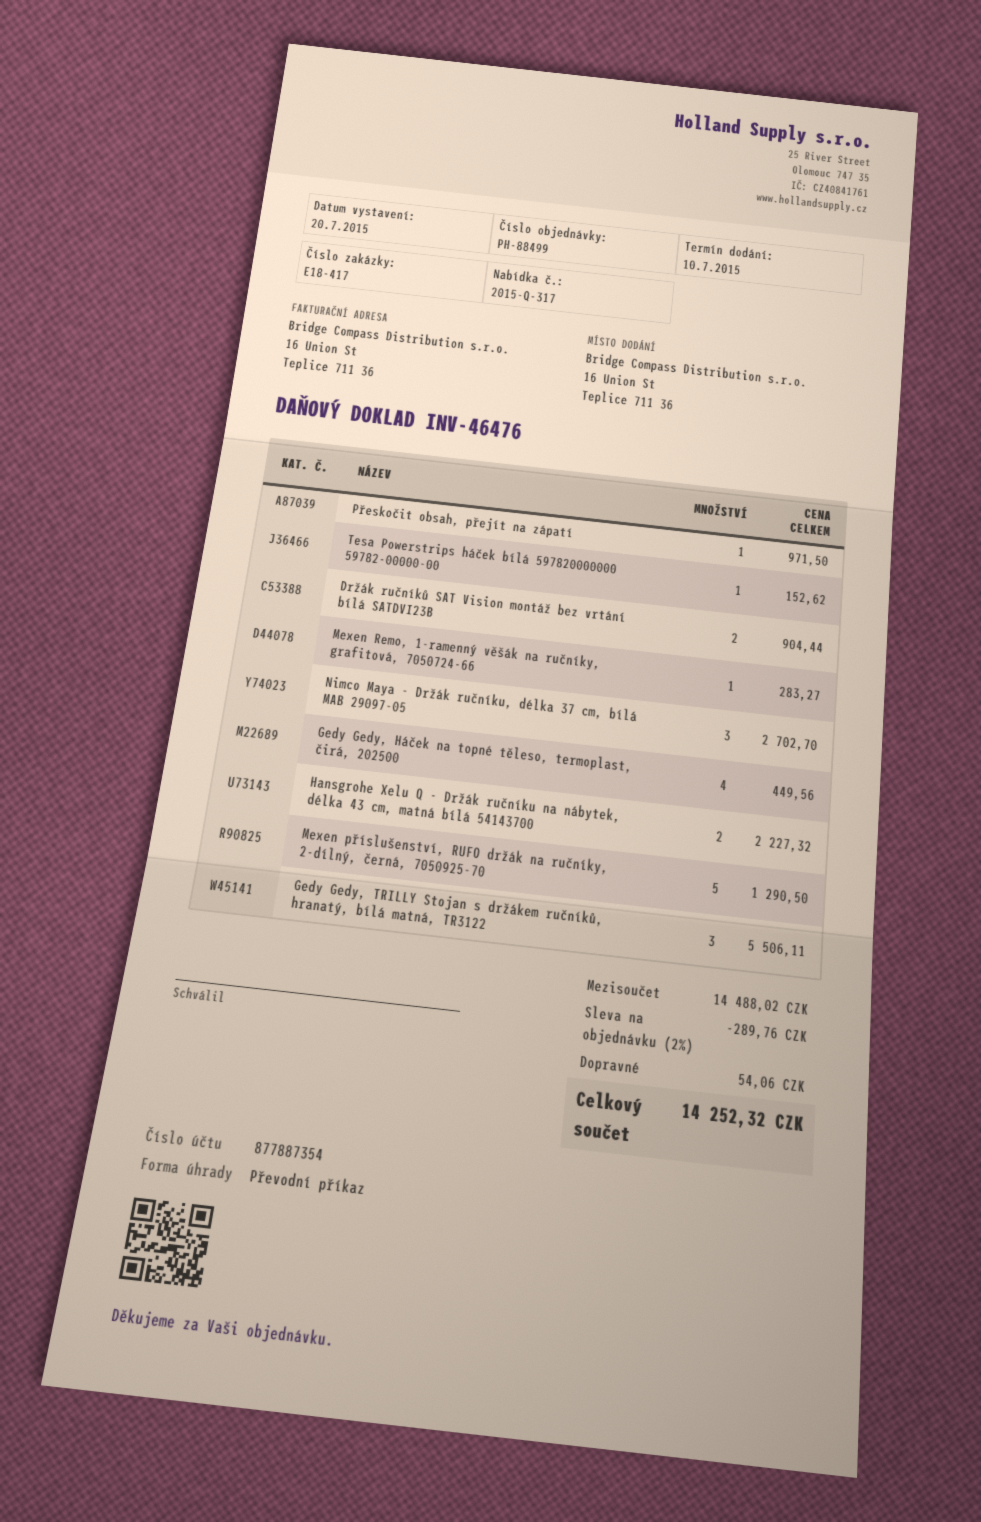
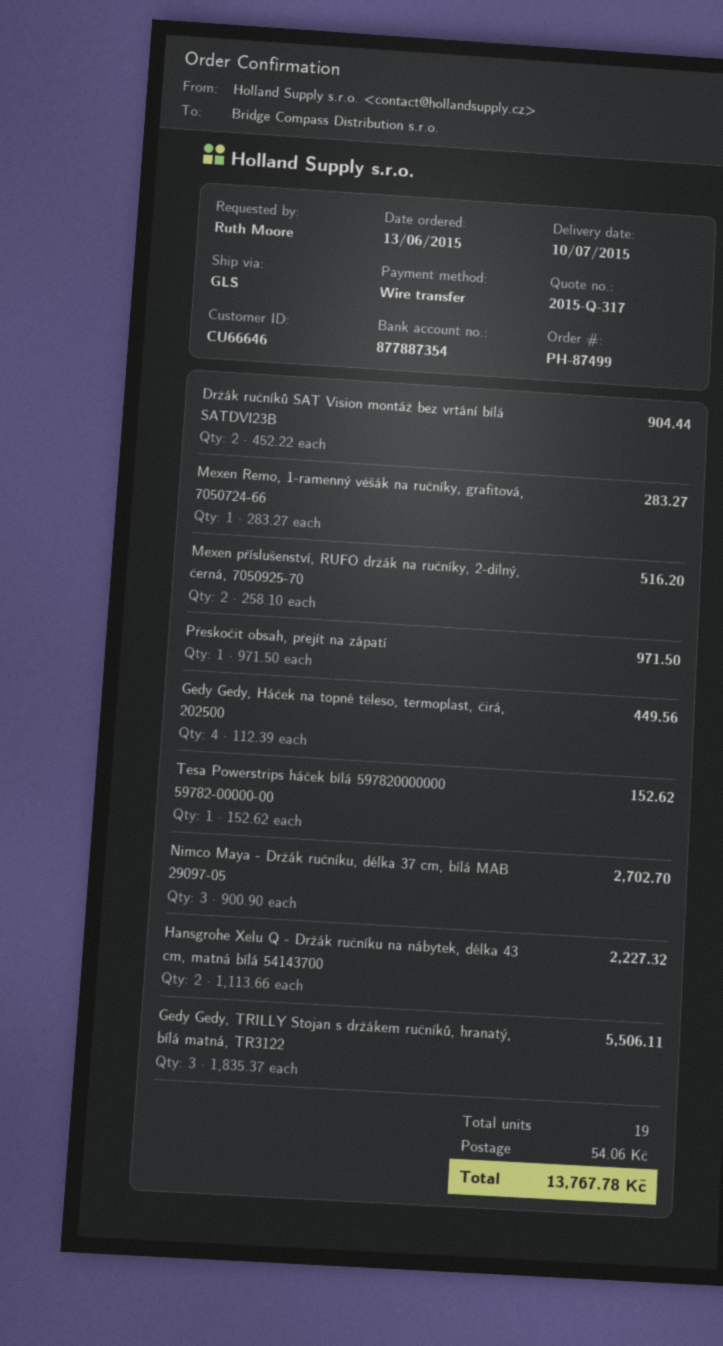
order number: PH-88499 -> PH-87499
Mexen příslušenství, RUFO držák na ručníky, 2-dílný, černá, 7050925-70: 5 for 1290.50 -> 2 for 516.20
discount: 2% = 289.76 -> none
total: 14252.32 -> 13767.78

